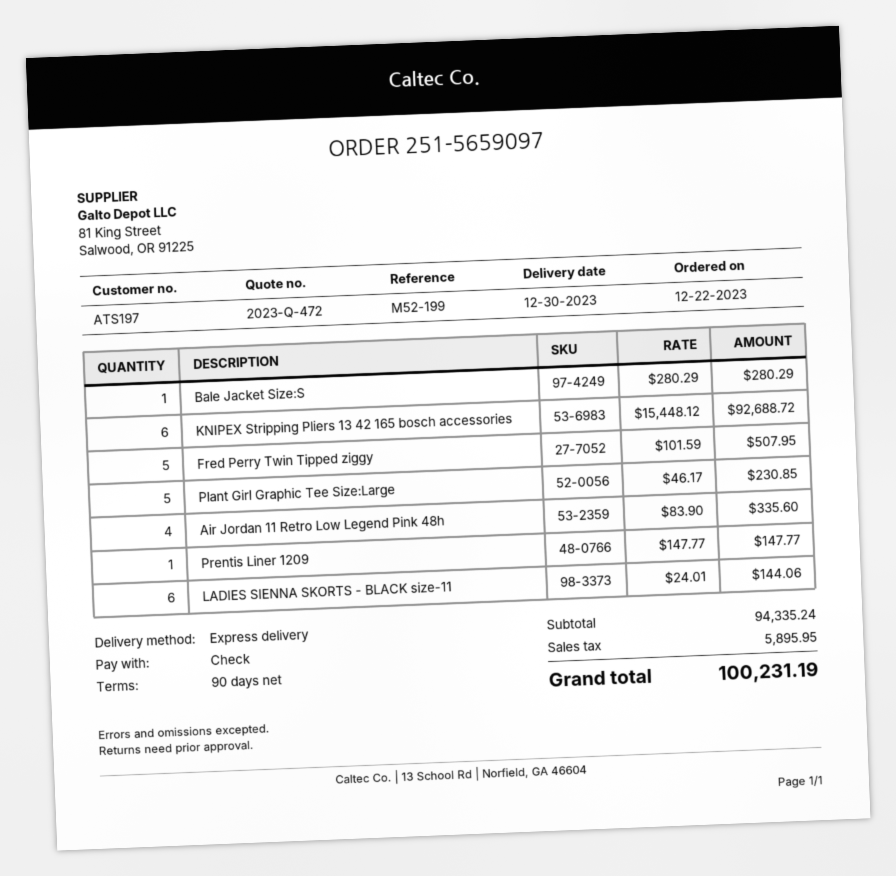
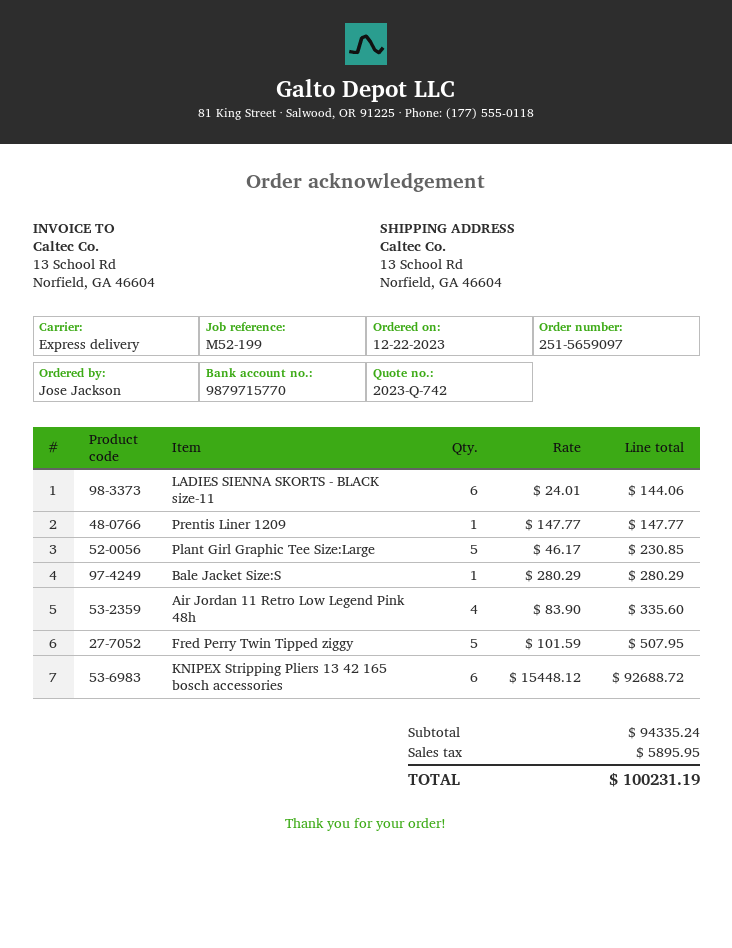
quote number: 2023-Q-472 -> 2023-Q-742

